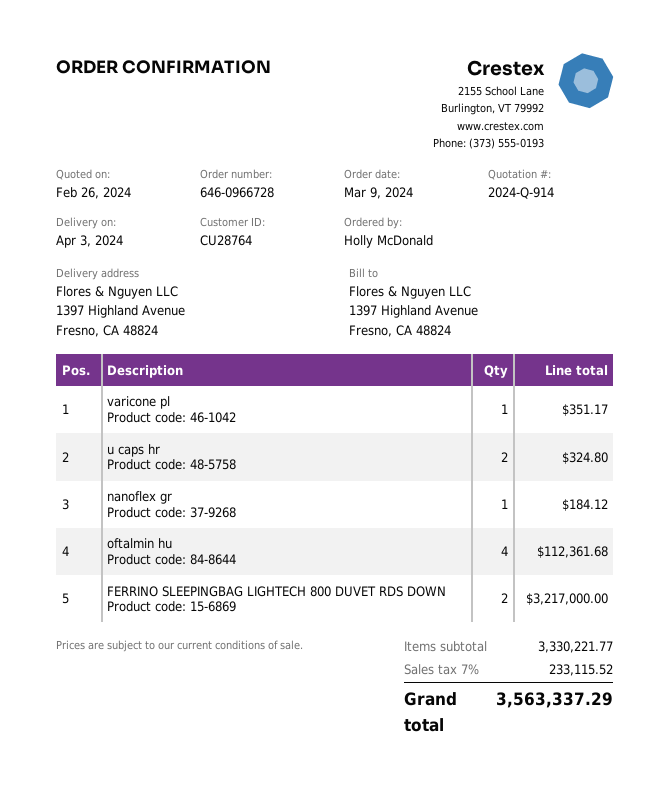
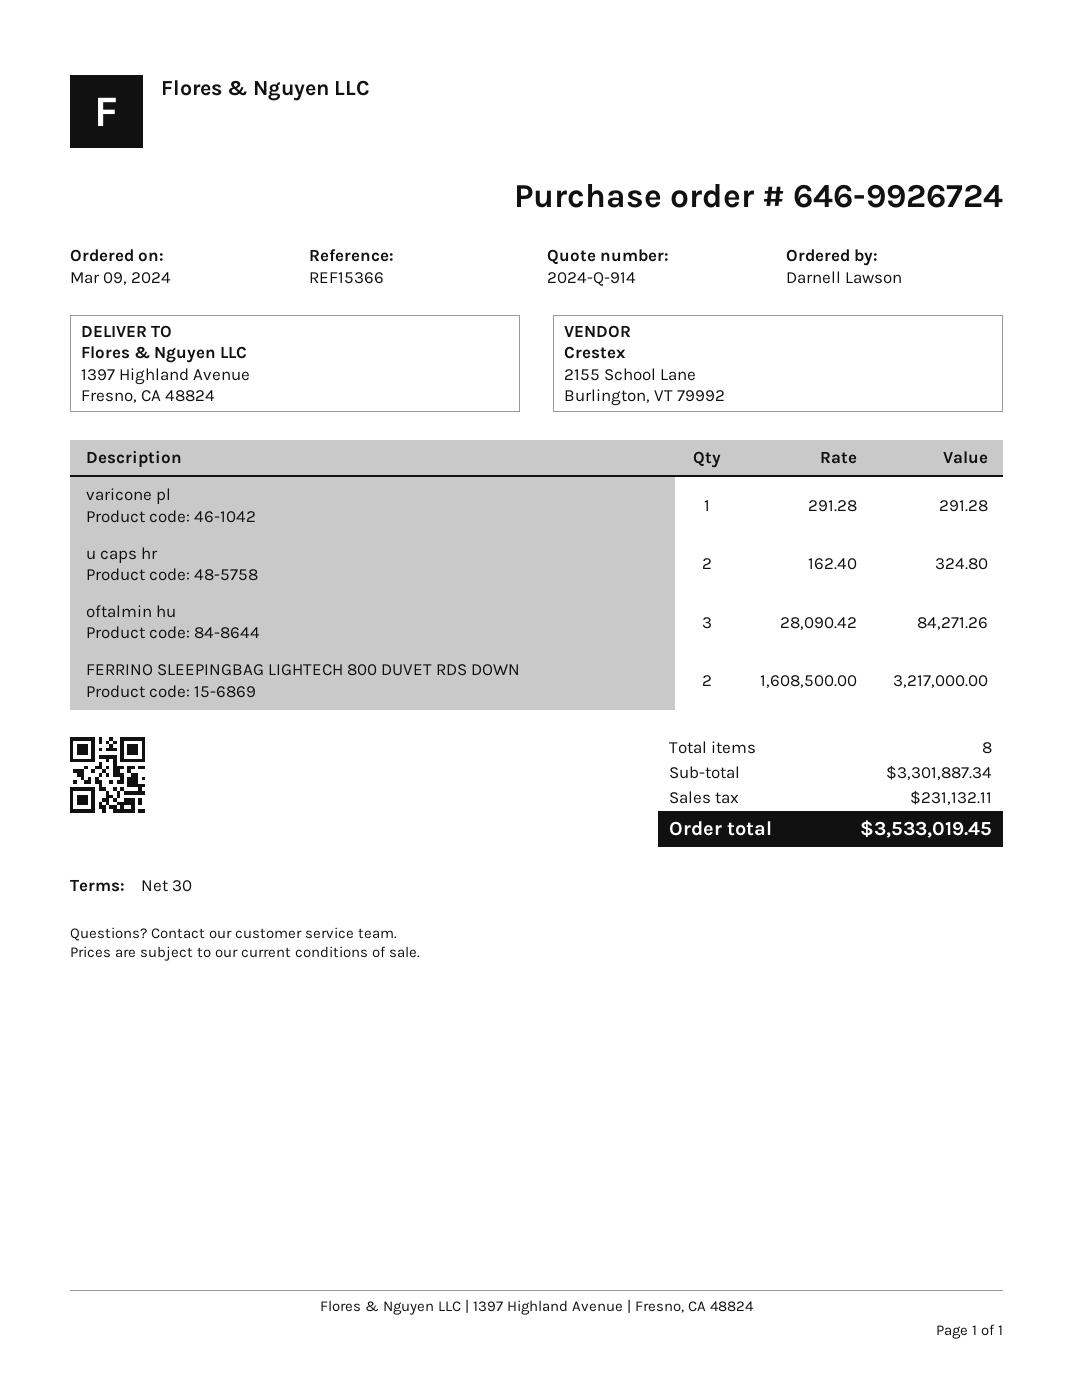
order number: 646-0966728 -> 646-9926724
ordered by: Holly McDonald -> Darnell Lawson
varicone pl: 1 for 351.17 -> 1 for 291.28
nanoflex gr: 1 for 184.12 -> none
oftalmin hu: 4 for 112361.68 -> 3 for 84271.26
subtotal: 3330221.77 -> 3301887.34
tax: 233115.52 -> 231132.11
total: 3563337.29 -> 3533019.45

